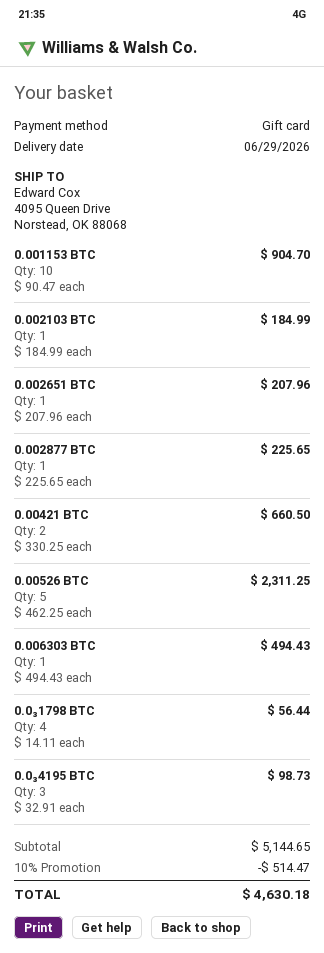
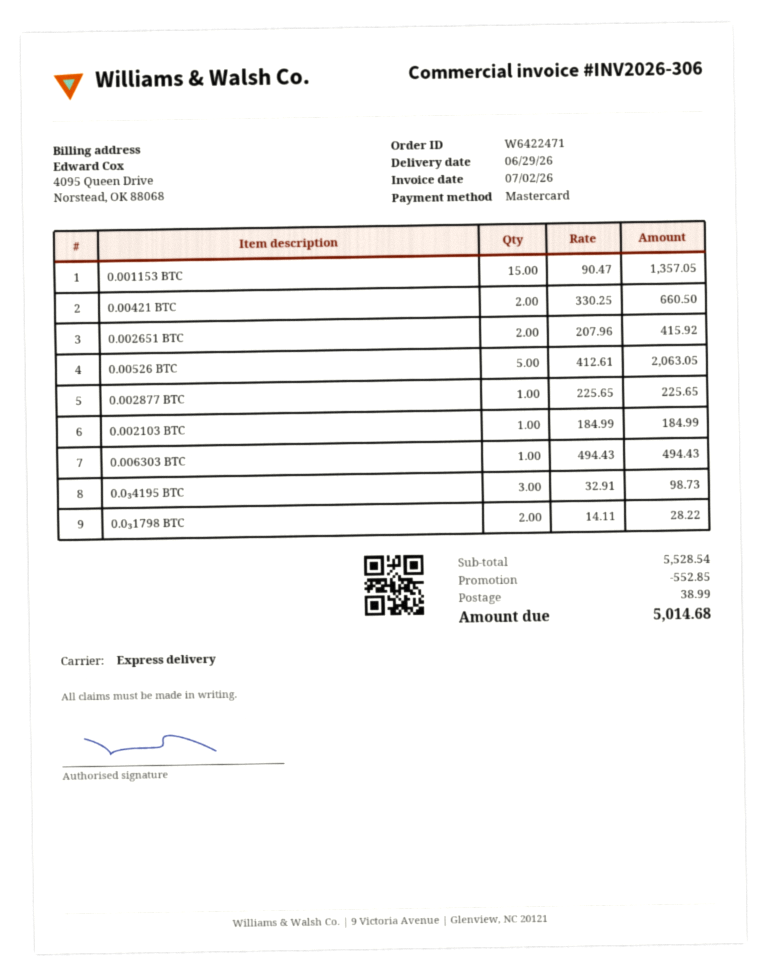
payment method: gift card -> Mastercard
0.001153 BTC: 10 x 90.47 = 904.70 -> 15 x 90.47 = 1357.05
0.002651 BTC: 1 x 207.96 = 207.96 -> 2 x 207.96 = 415.92
0.00526 BTC: 5 x 462.25 = 2311.25 -> 5 x 412.61 = 2063.05
0.0₃1798 BTC: 4 x 14.11 = 56.44 -> 2 x 14.11 = 28.22
subtotal: 5144.65 -> 5528.54
discount: 514.47 -> 552.85
shipping: none -> 38.99
total: 4630.18 -> 5014.68

